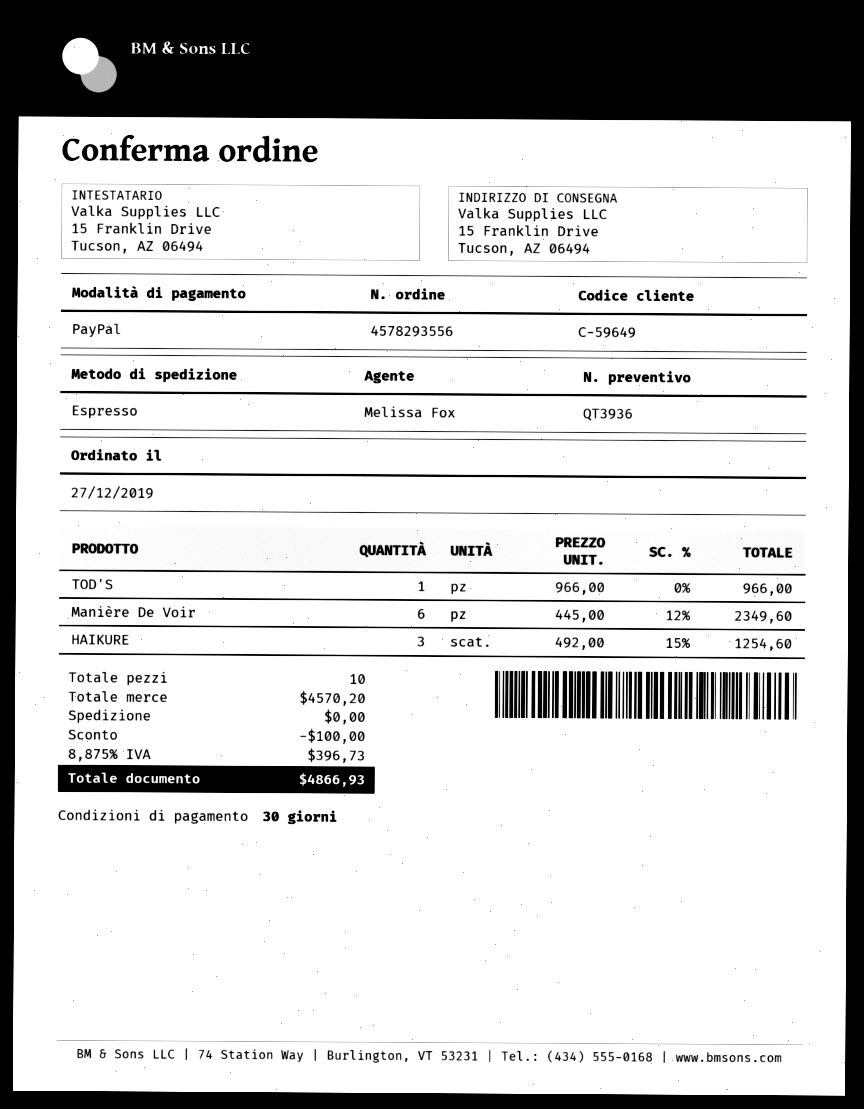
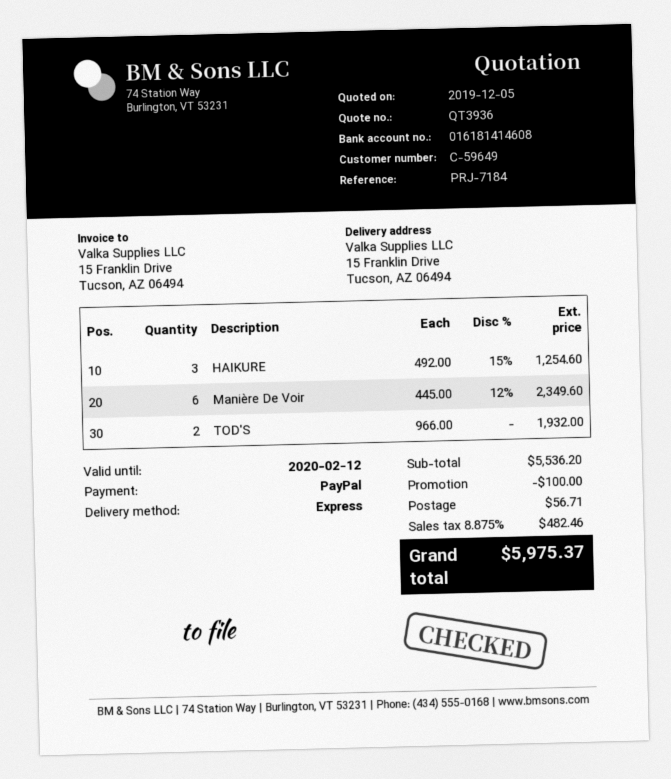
TOD'S: 1 x 966.00 = 966.00 -> 2 x 966.00 = 1932.00
subtotal: 4570.20 -> 5536.20
shipping: 0.00 -> 56.71
tax: 8.875% = 396.73 -> 8.875% = 482.46
total: 4866.93 -> 5975.37

